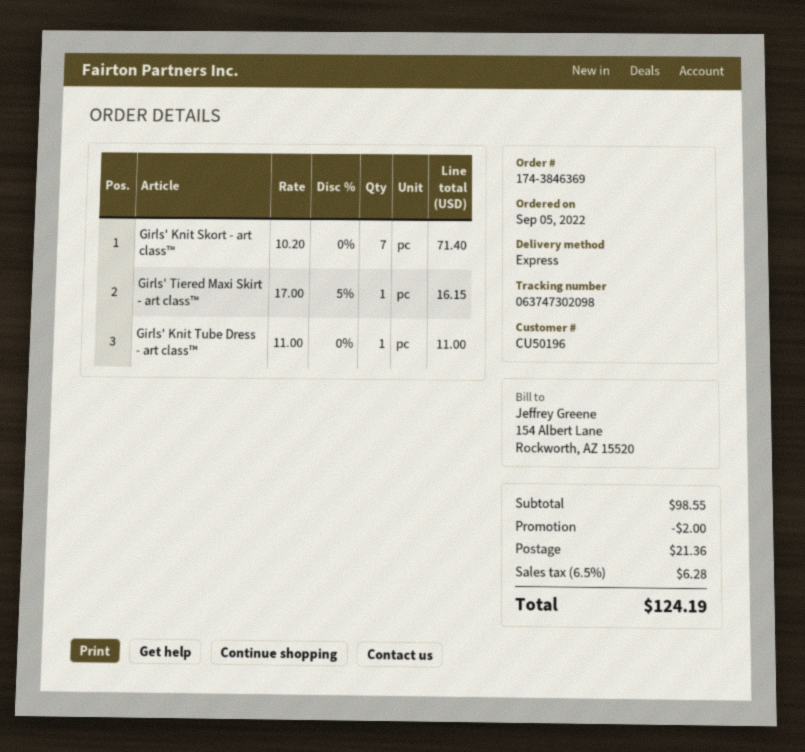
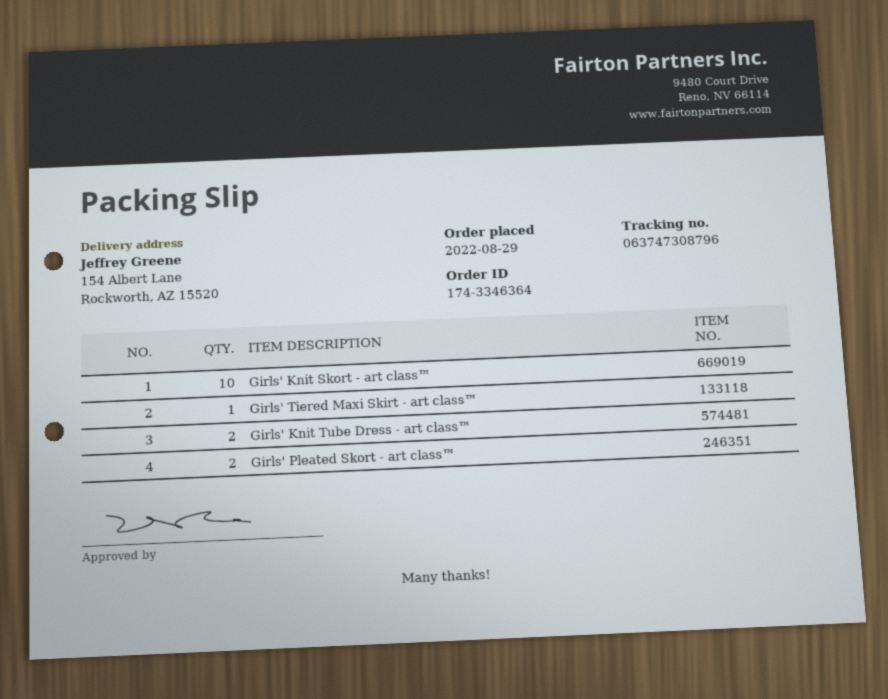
order number: 174-3846369 -> 174-3346364
order date: 2022-09-05 -> 2022-08-29
tracking number: 063747302098 -> 063747308796
Girls' Knit Skort - art class™: 7 -> 10
Girls' Knit Tube Dress - art class™: 1 -> 2
Girls' Pleated Skort - art class™: none -> 2

